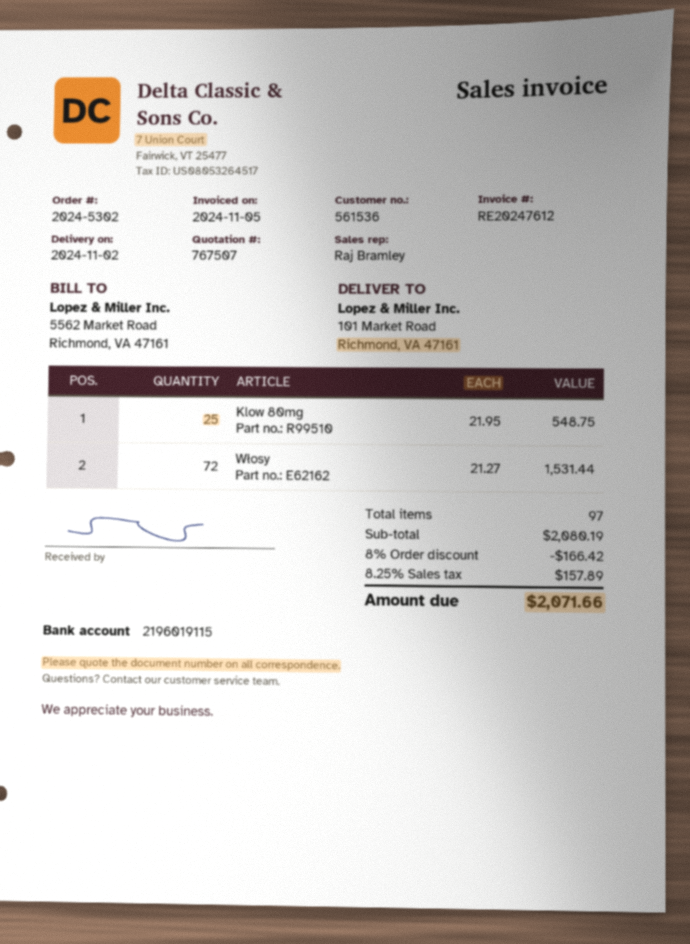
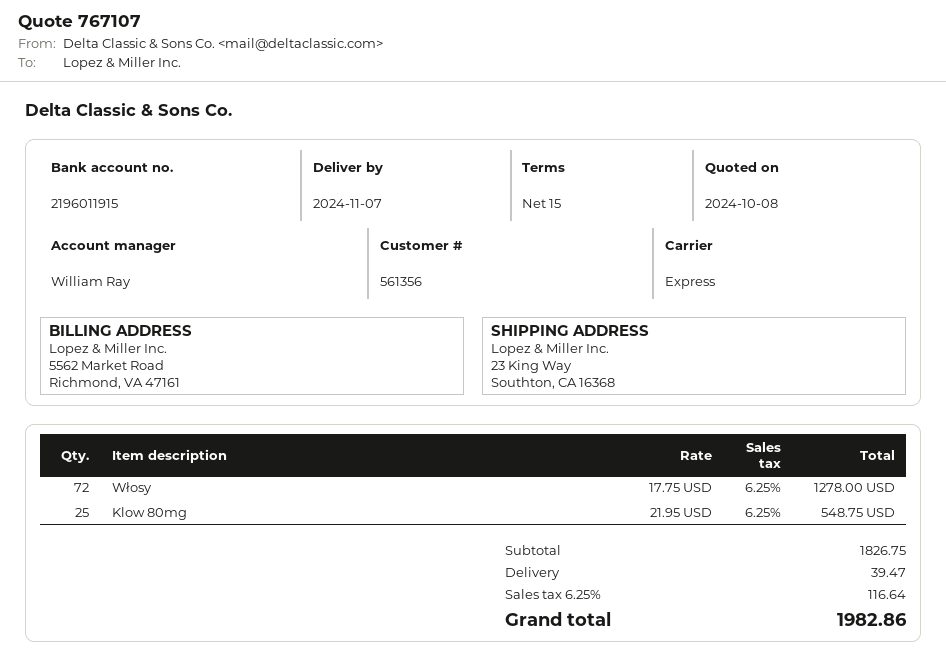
quote number: 767507 -> 767107
delivery date: 2024-11-02 -> 2024-11-07
customer number: 561536 -> 561356
sales rep: Raj Bramley -> William Ray
bank account: 2196019115 -> 2196011915
ship to: 101 Market Road, Richmond, VA 47161 -> 23 King Way, Southton, CA 16368
Włosy: 72 x 21.27 = 1531.44 -> 72 x 17.75 = 1278.00
subtotal: 2080.19 -> 1826.75
discount: 8% = 166.42 -> none
shipping: none -> 39.47
tax: 8.25% = 157.89 -> 6.25% = 116.64
total: 2071.66 -> 1982.86

